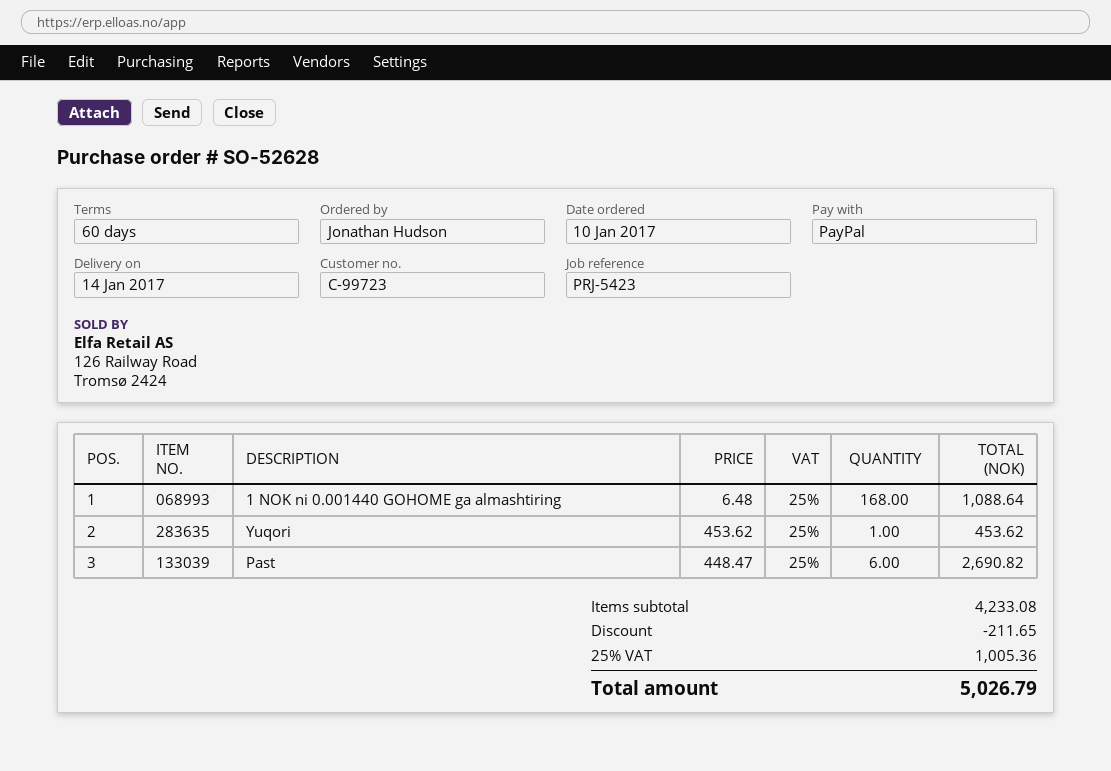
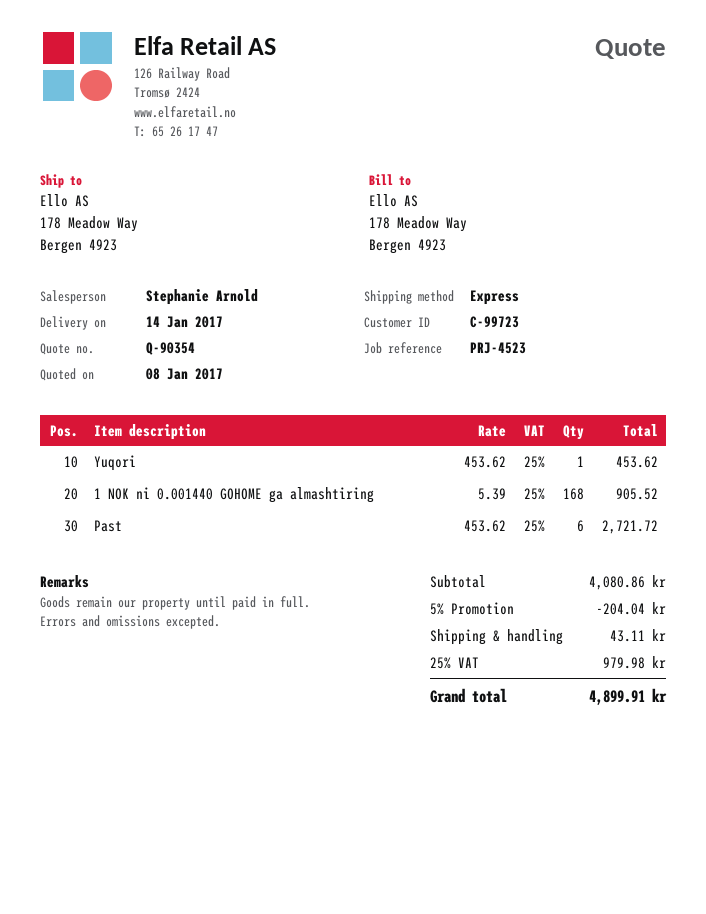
reference: PRJ-5423 -> PRJ-4523
1 NOK ni 0.001440 GOHOME ga almashtiring: 168 x 6.48 = 1088.64 -> 168 x 5.39 = 905.52
Past: 6 x 448.47 = 2690.82 -> 6 x 453.62 = 2721.72
subtotal: 4233.08 -> 4080.86
discount: 211.65 -> 204.04
shipping: none -> 43.11
tax: 25% = 1005.36 -> 25% = 979.98
total: 5026.79 -> 4899.91

